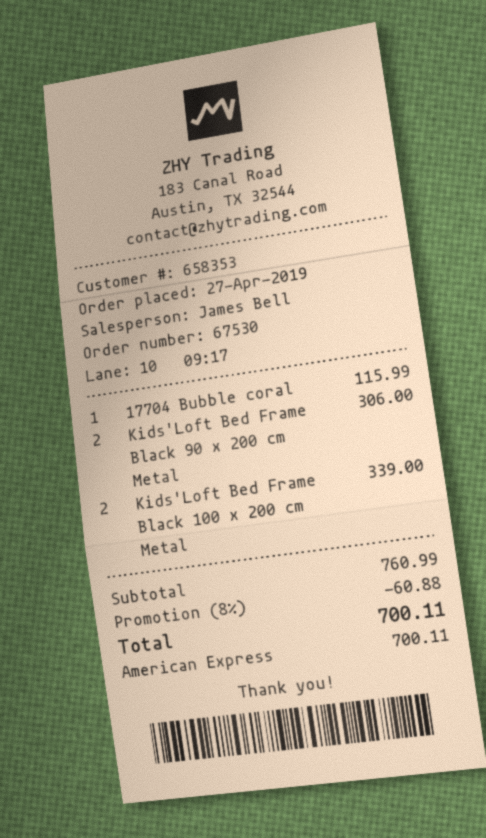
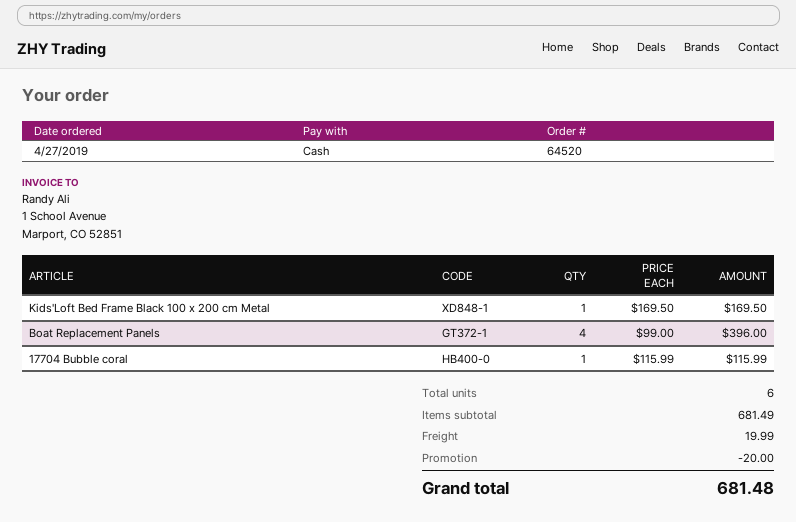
order number: 67530 -> 64520
payment method: American Express -> cash
Kids'Loft Bed Frame Black 90 x 200 cm Metal: 2 for 306.00 -> none
Kids'Loft Bed Frame Black 100 x 200 cm Metal: 2 for 339.00 -> 1 for 169.50
Boat Replacement Panels: none -> 4 for 396.00
subtotal: 760.99 -> 681.49
discount: 60.88 -> 20.00
shipping: none -> 19.99
total: 700.11 -> 681.48

